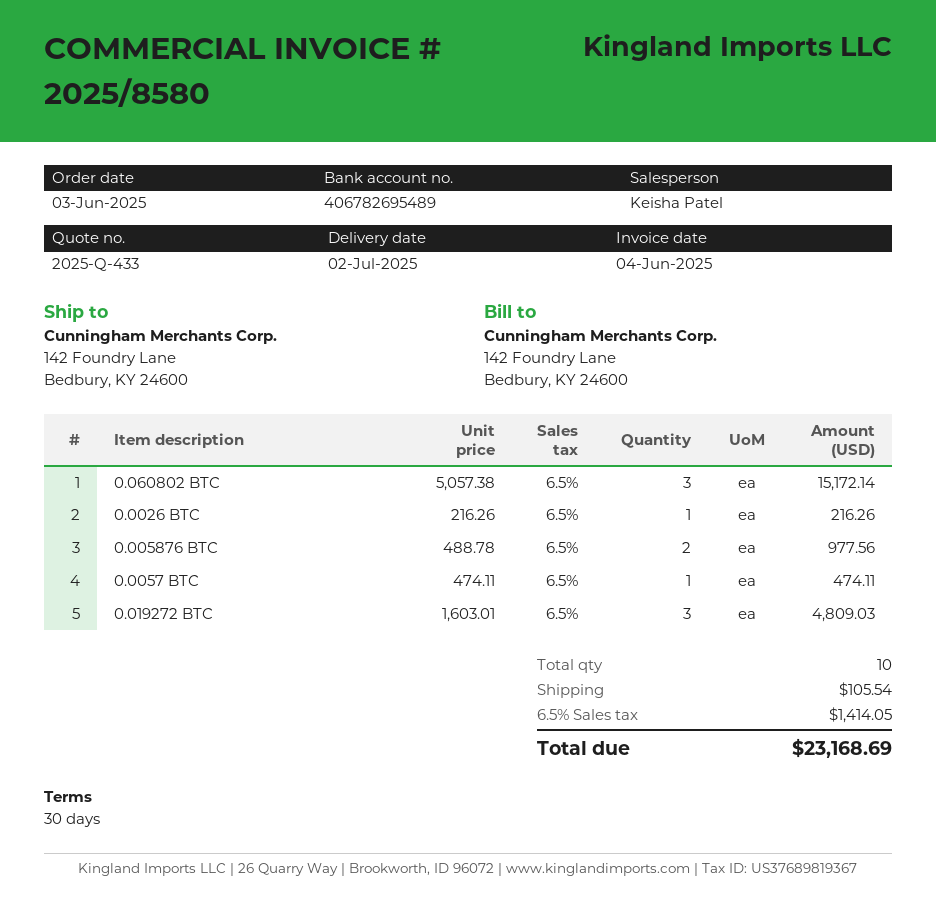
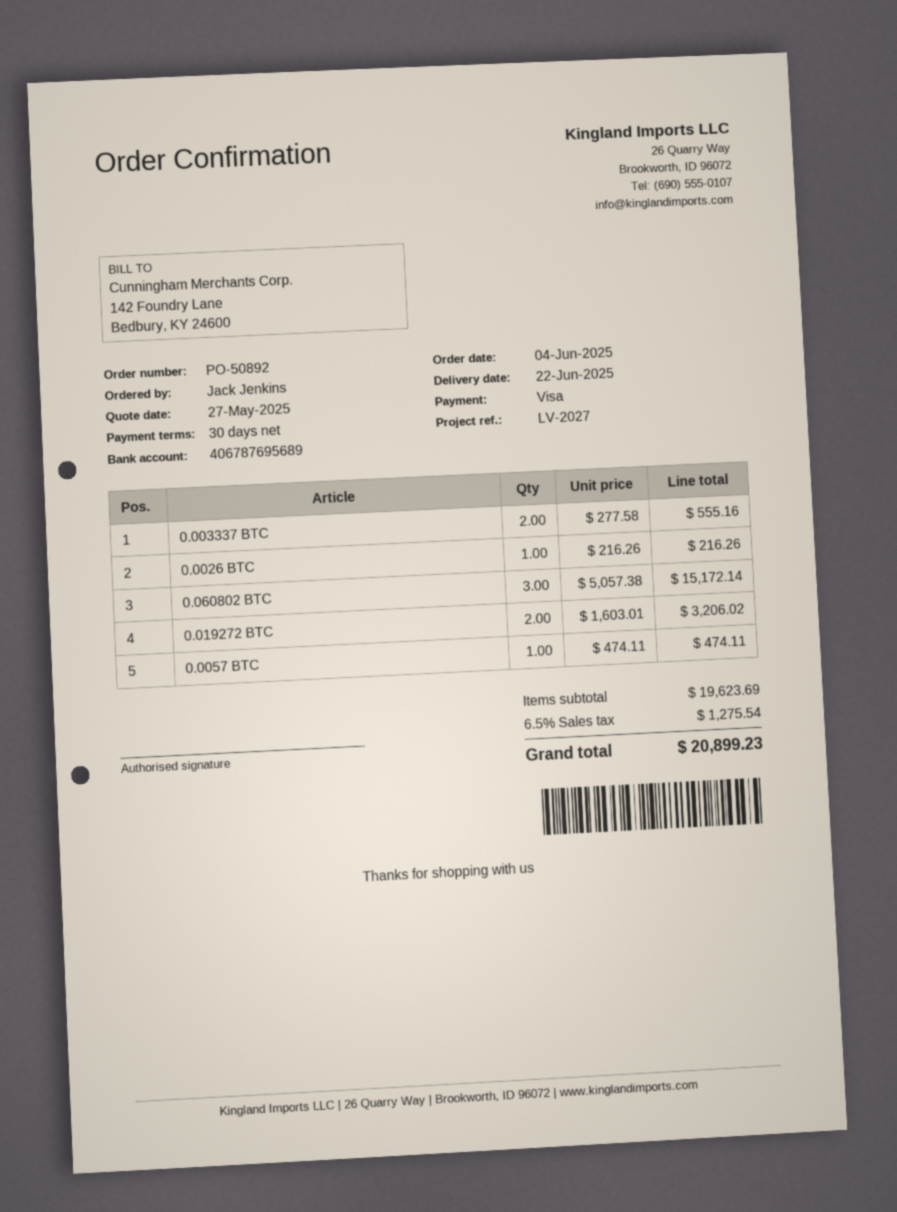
order date: 2025-06-03 -> 2025-06-04
delivery date: 2025-07-02 -> 2025-06-22
bank account: 406782695489 -> 406787695689
0.005876 BTC: 2 x 488.78 = 977.56 -> none
0.019272 BTC: 3 x 1603.01 = 4809.03 -> 2 x 1603.01 = 3206.02
0.003337 BTC: none -> 2 x 277.58 = 555.16
shipping: 105.54 -> none
tax: 6.5% = 1414.05 -> 6.5% = 1275.54
total: 23168.69 -> 20899.23

